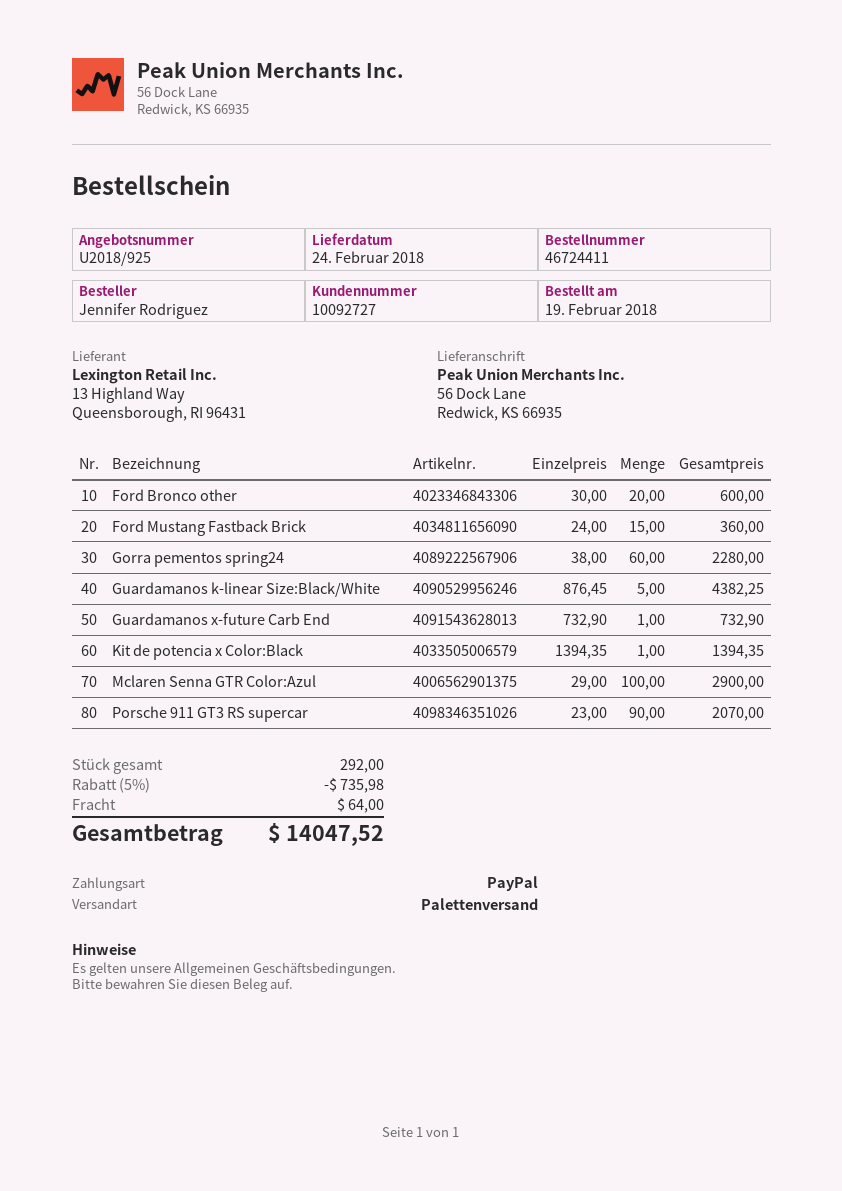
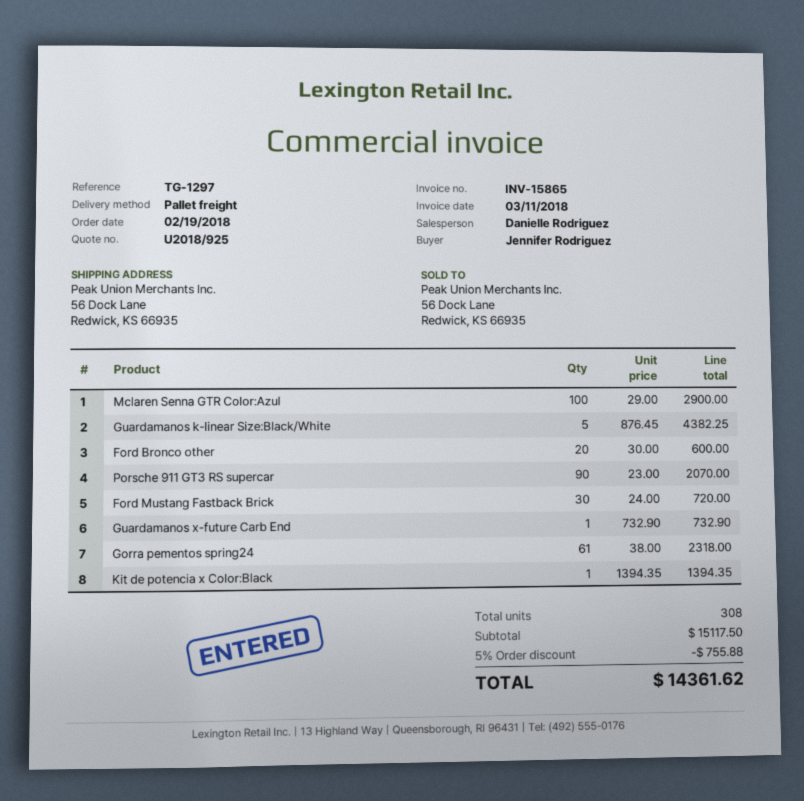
Ford Mustang Fastback Brick: 15 x 24.00 = 360.00 -> 30 x 24.00 = 720.00
Gorra pementos spring24: 60 x 38.00 = 2280.00 -> 61 x 38.00 = 2318.00
total quantity: 292 -> 308
discount: 5% = 735.98 -> 5% = 755.88
shipping: 64.00 -> none
total: 14047.52 -> 14361.62

